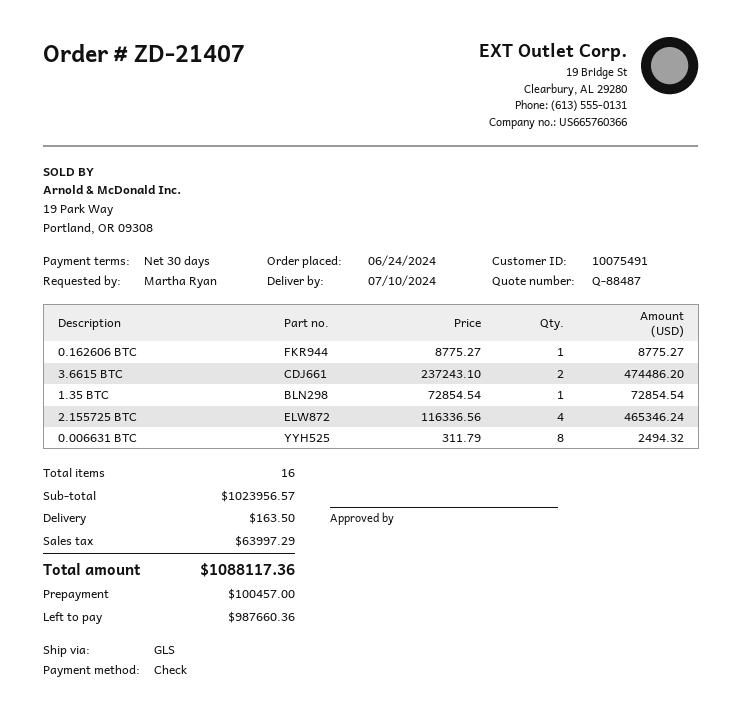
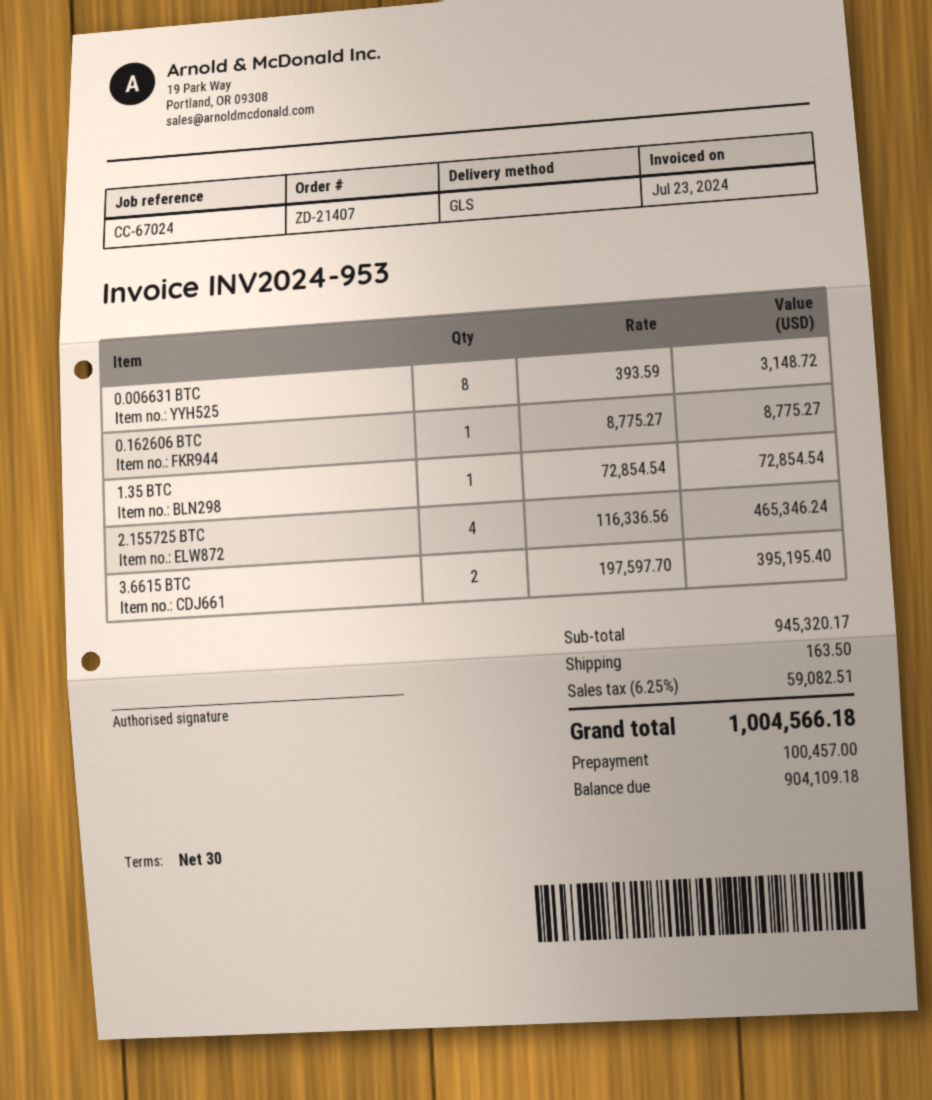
3.6615 BTC: 2 x 237243.10 = 474486.20 -> 2 x 197597.70 = 395195.40
0.006631 BTC: 8 x 311.79 = 2494.32 -> 8 x 393.59 = 3148.72
subtotal: 1023956.57 -> 945320.17
tax: 63997.29 -> 59082.51
total: 1088117.36 -> 1004566.18
balance: 987660.36 -> 904109.18

